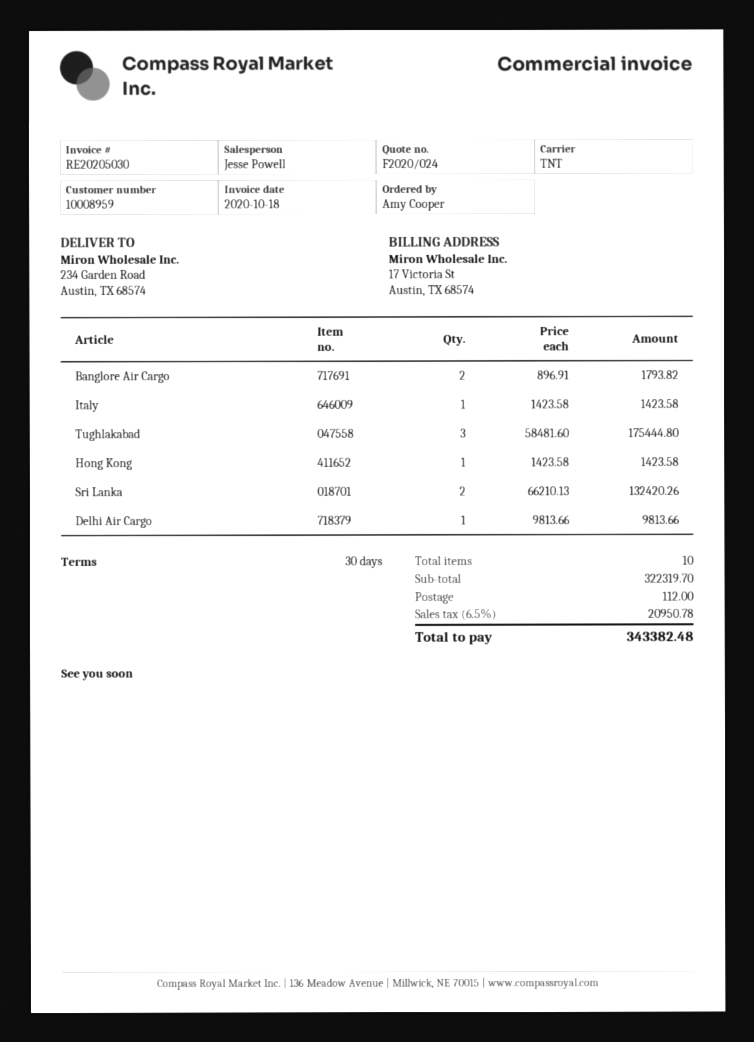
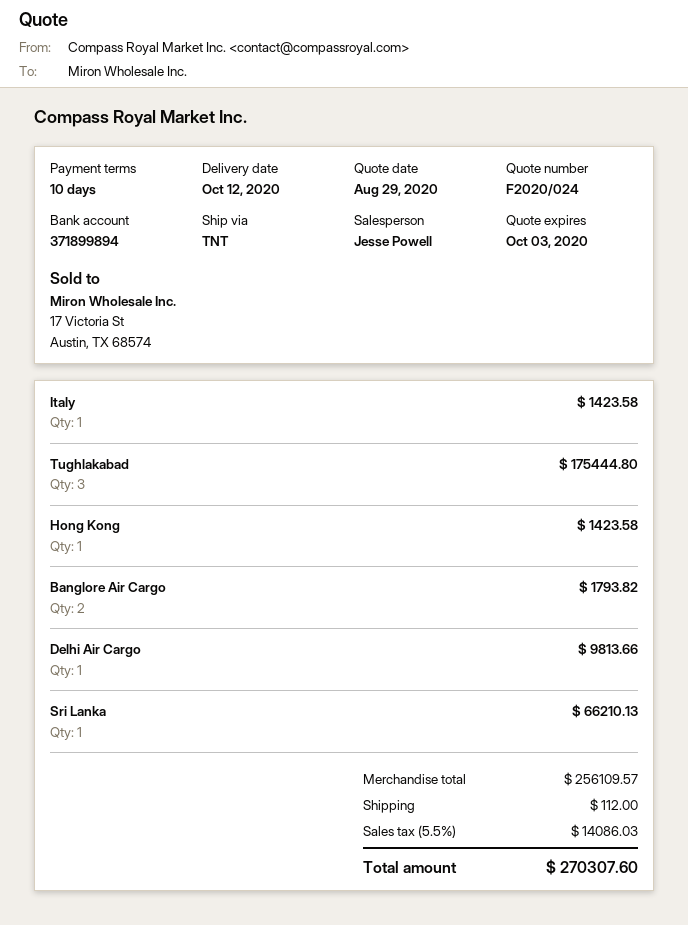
payment terms: 30 days -> 10 days
Sri Lanka: 2 for 132420.26 -> 1 for 66210.13
subtotal: 322319.70 -> 256109.57
tax: 6.5% = 20950.78 -> 5.5% = 14086.03
total: 343382.48 -> 270307.60

